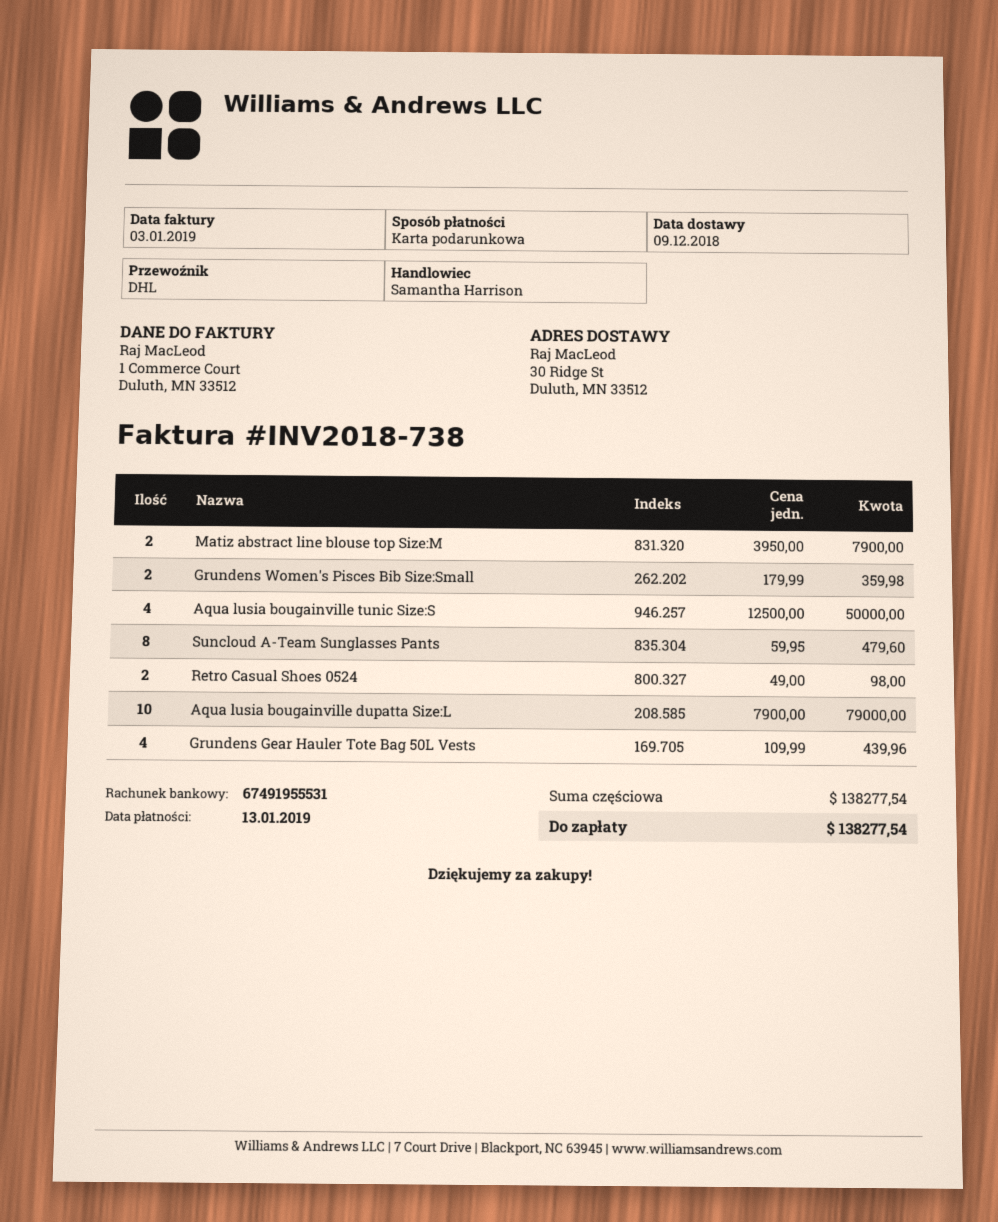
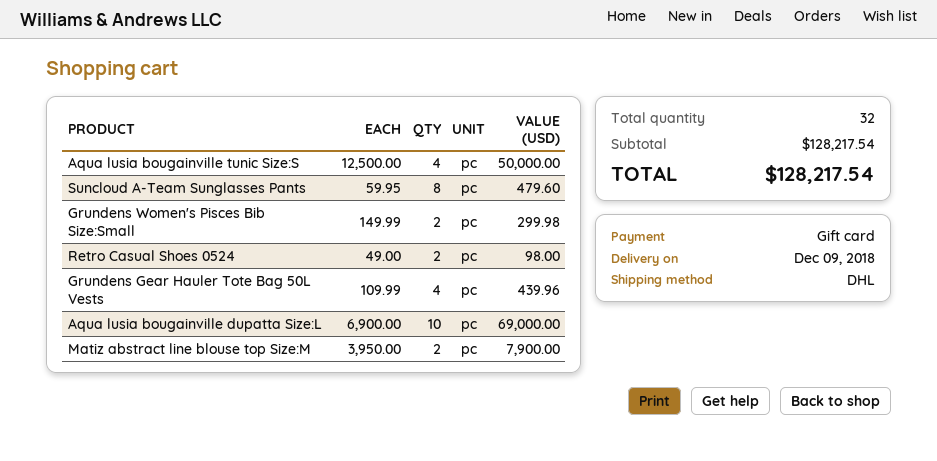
Grundens Women's Pisces Bib Size:Small: 2 x 179.99 = 359.98 -> 2 x 149.99 = 299.98
Aqua lusia bougainville dupatta Size:L: 10 x 7900.00 = 79000.00 -> 10 x 6900.00 = 69000.00
subtotal: 138277.54 -> 128217.54
total: 138277.54 -> 128217.54

